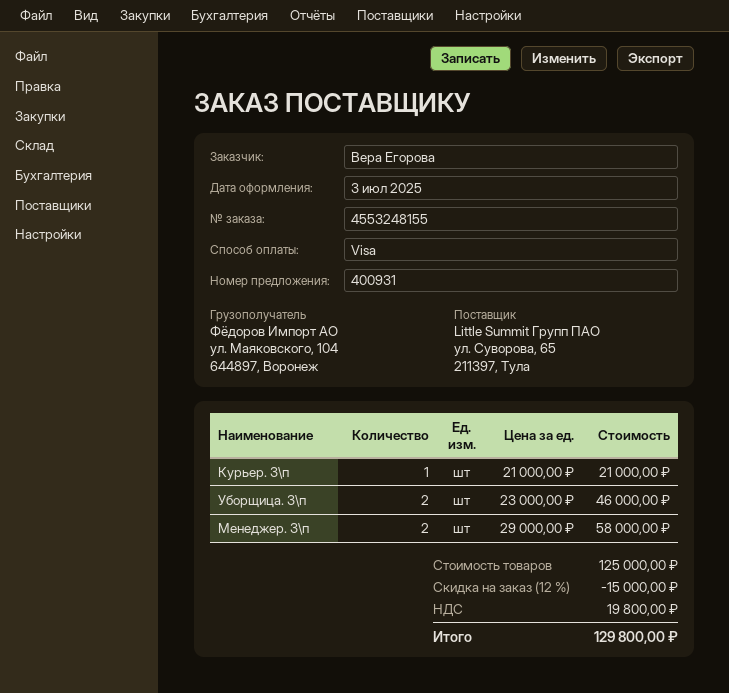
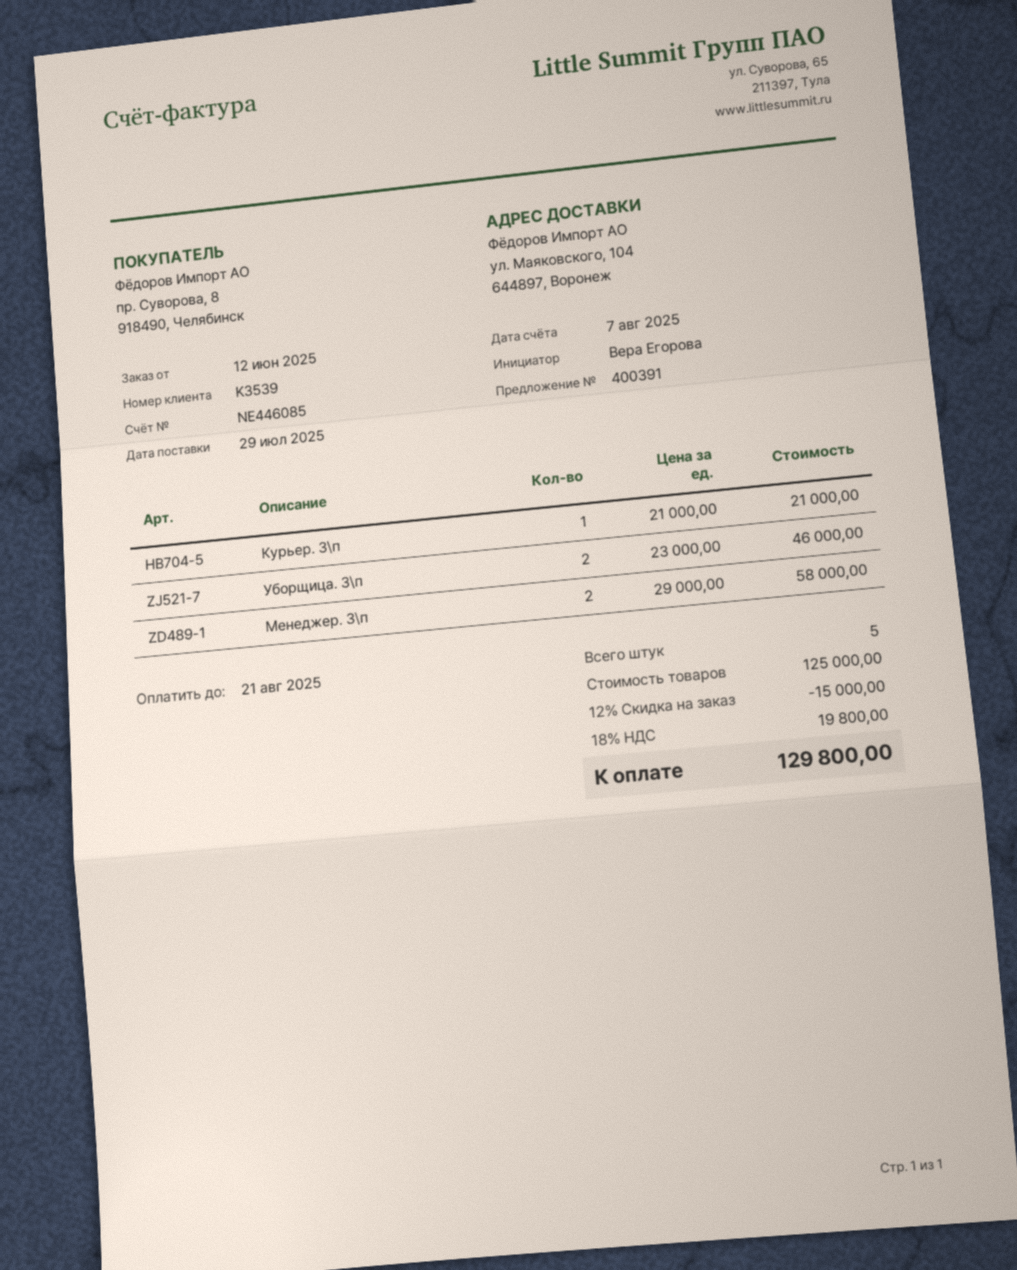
quote number: 400931 -> 400391
order date: 2025-07-03 -> 2025-06-12

